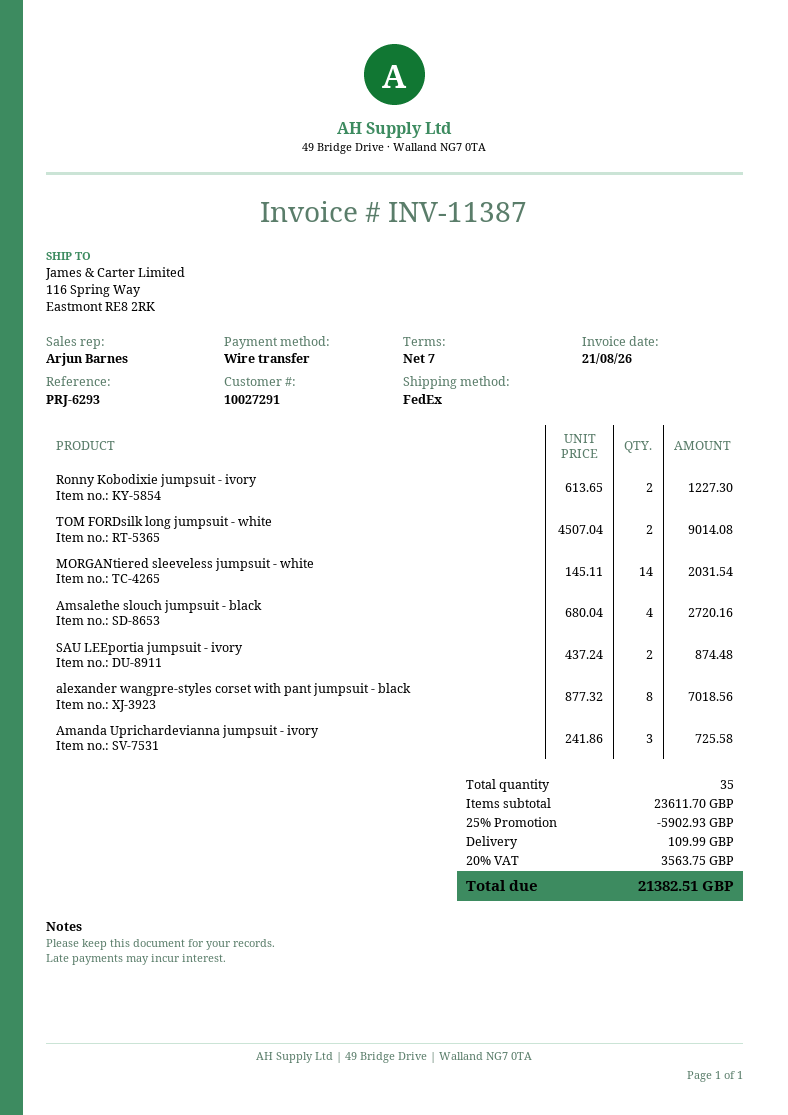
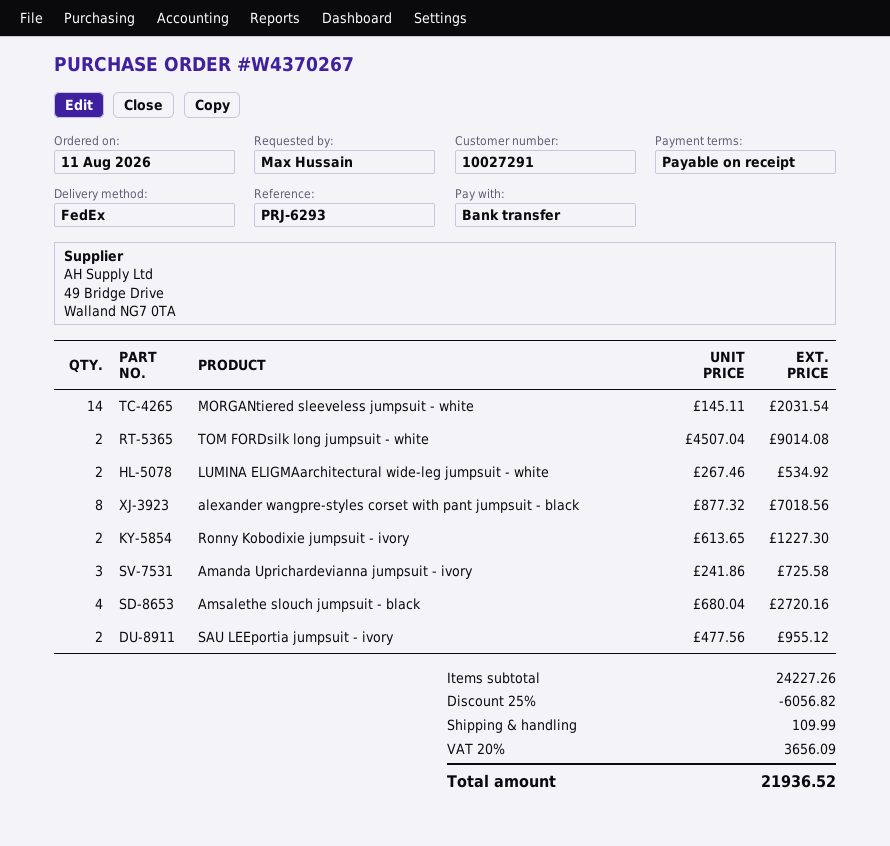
payment terms: 7 days -> on receipt
SAU LEEportia jumpsuit - ivory: 2 x 437.24 = 874.48 -> 2 x 477.56 = 955.12
LUMINA ELIGMAarchitectural wide-leg jumpsuit - white: none -> 2 x 267.46 = 534.92
subtotal: 23611.70 -> 24227.26
discount: 25% = 5902.93 -> 25% = 6056.82
tax: 20% = 3563.75 -> 20% = 3656.09
total: 21382.51 -> 21936.52

